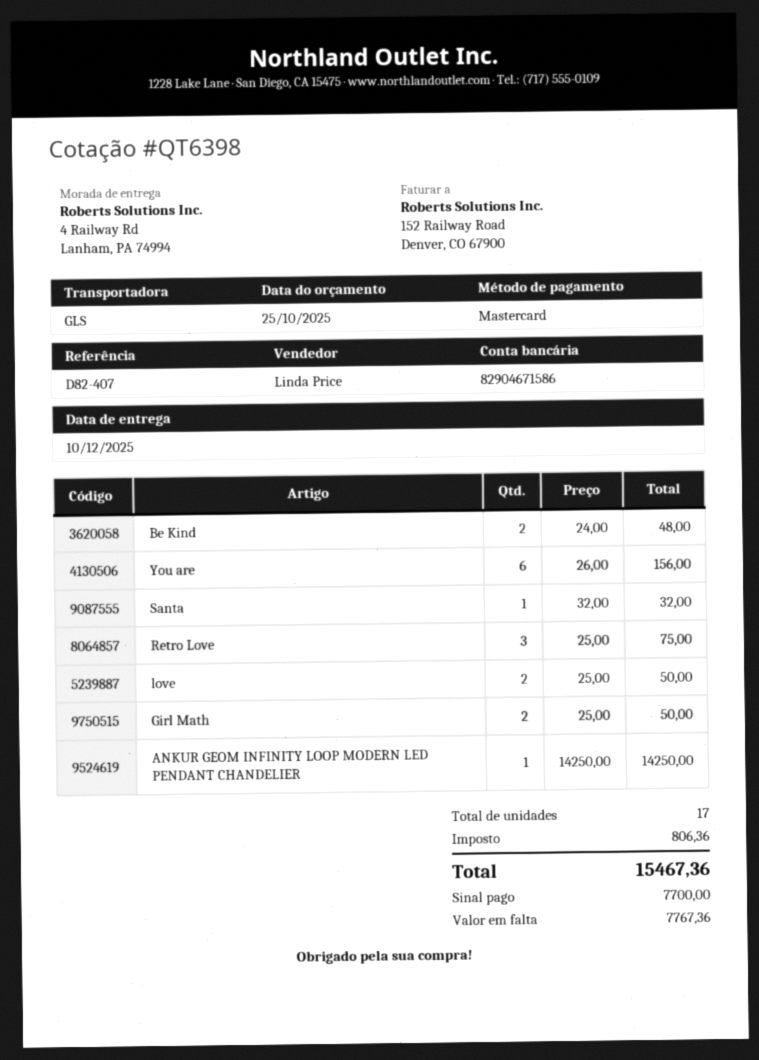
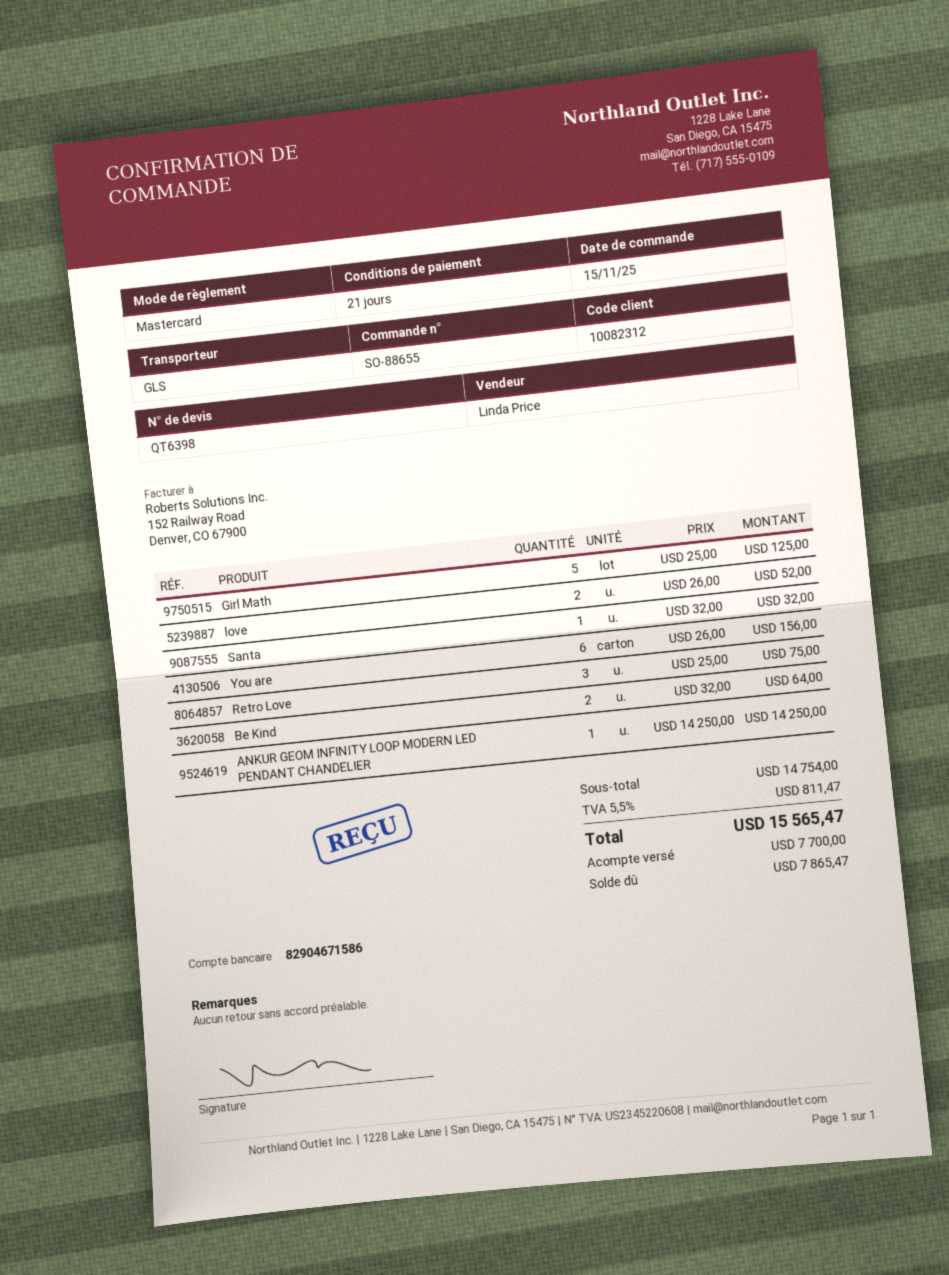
Be Kind: 2 x 24.00 = 48.00 -> 2 x 32.00 = 64.00
love: 2 x 25.00 = 50.00 -> 2 x 26.00 = 52.00
Girl Math: 2 x 25.00 = 50.00 -> 5 x 25.00 = 125.00
tax: 806.36 -> 811.47
total: 15467.36 -> 15565.47
balance: 7767.36 -> 7865.47

